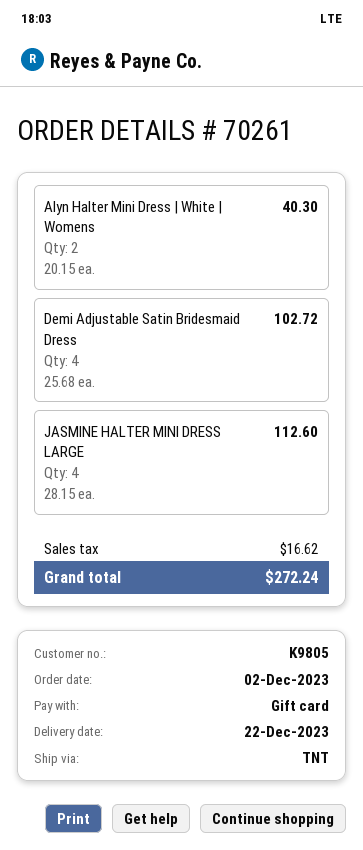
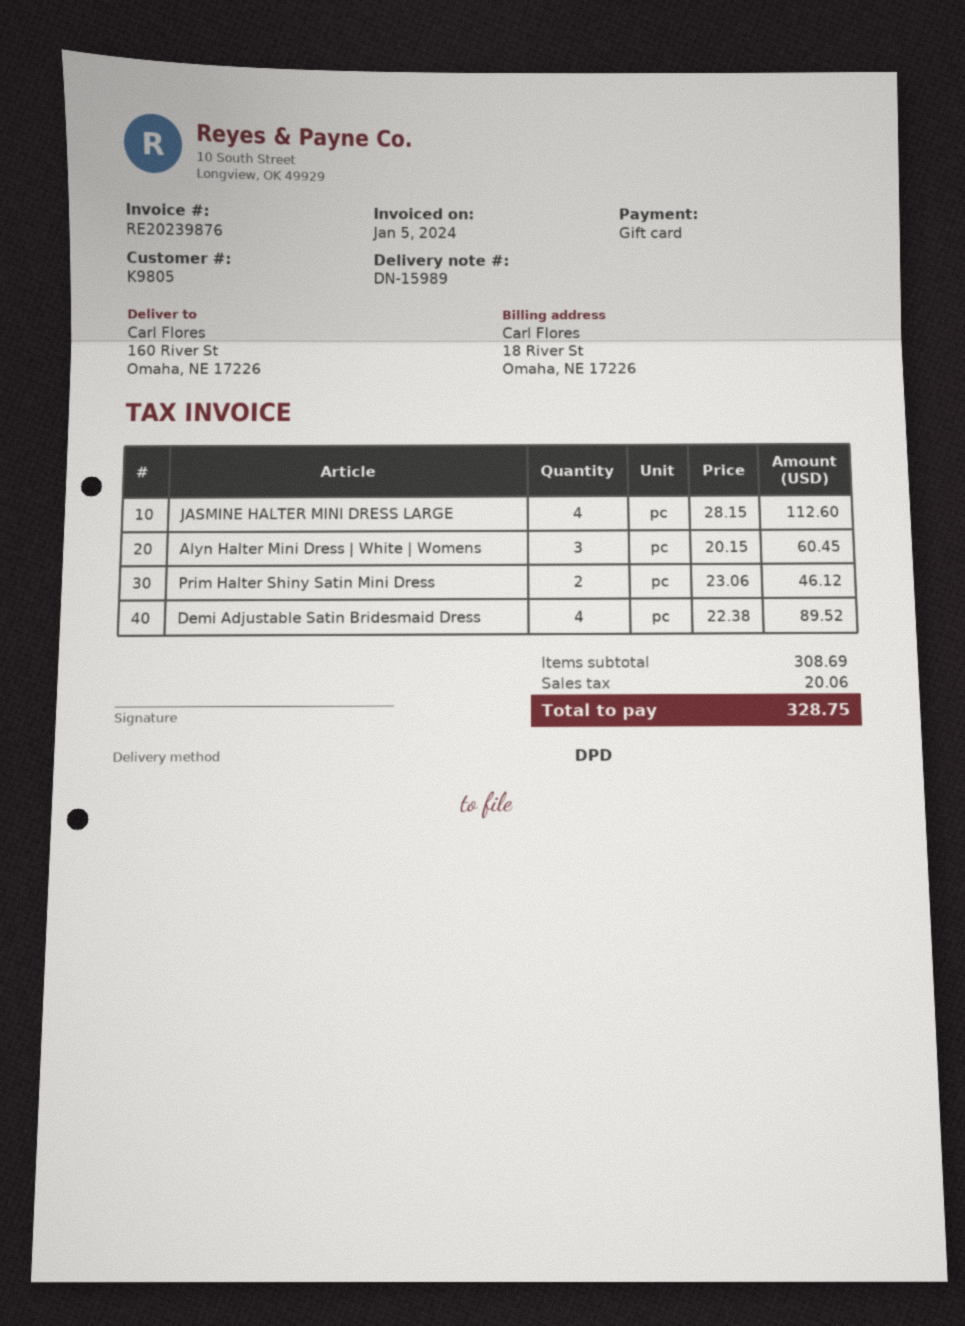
shipping method: TNT -> DPD
Alyn Halter Mini Dress | White | Womens: 2 x 20.15 = 40.30 -> 3 x 20.15 = 60.45
Demi Adjustable Satin Bridesmaid Dress: 4 x 25.68 = 102.72 -> 4 x 22.38 = 89.52
Prim Halter Shiny Satin Mini Dress: none -> 2 x 23.06 = 46.12
tax: 16.62 -> 20.06
total: 272.24 -> 328.75

